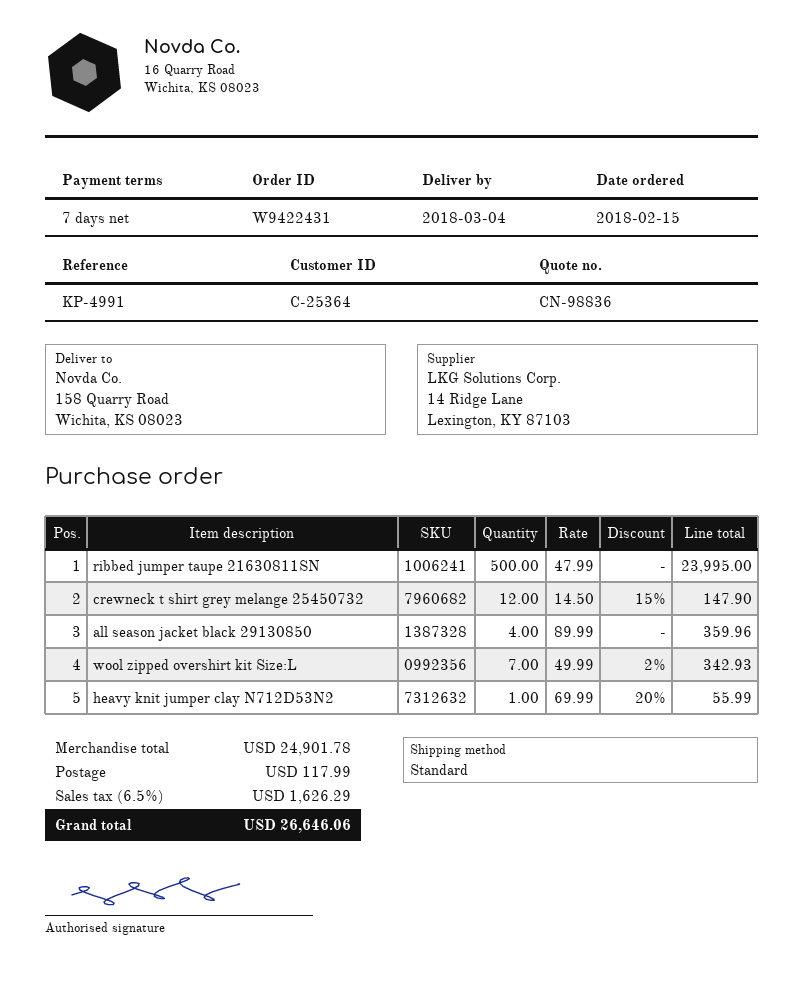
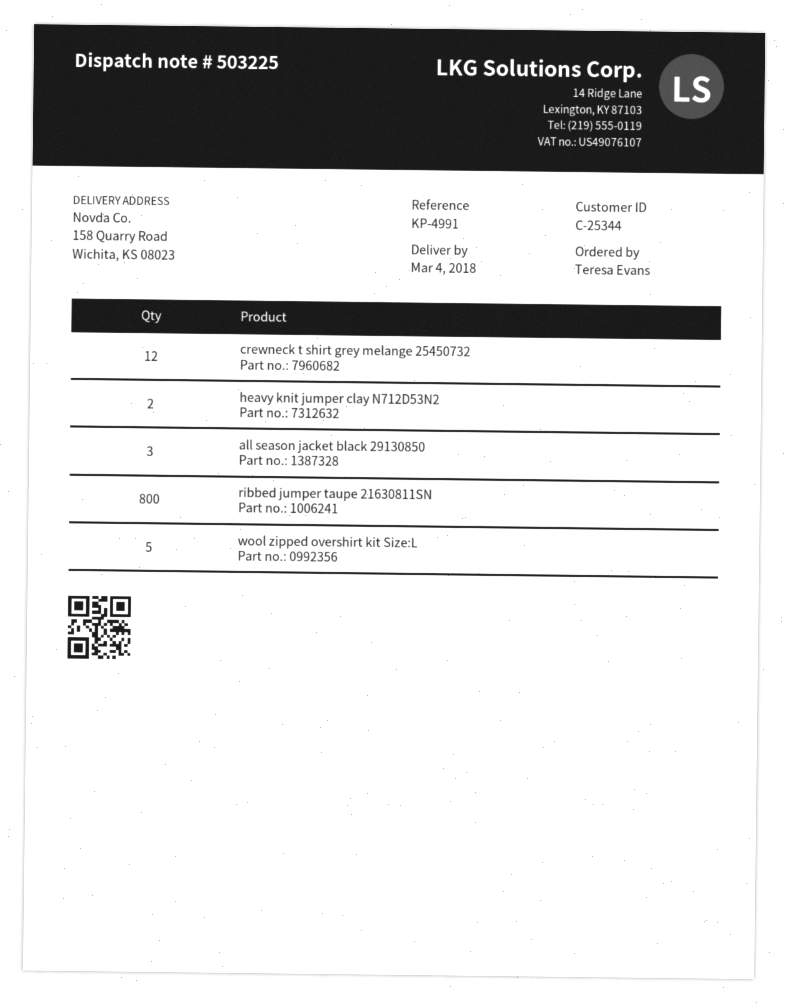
customer number: C-25364 -> C-25344
ribbed jumper taupe 21630811SN: 500 -> 800
all season jacket black 29130850: 4 -> 3
wool zipped overshirt kit Size:L: 7 -> 5
heavy knit jumper clay N712D53N2: 1 -> 2

